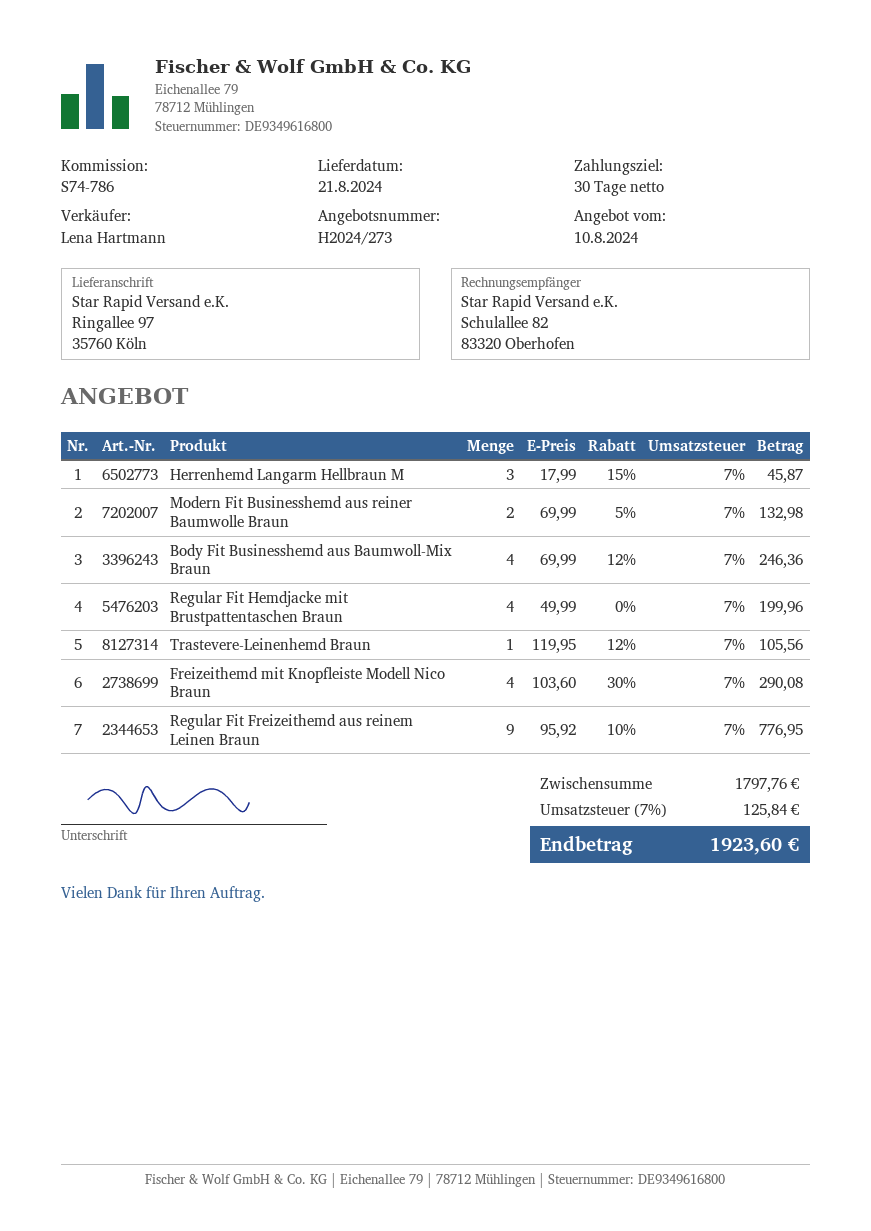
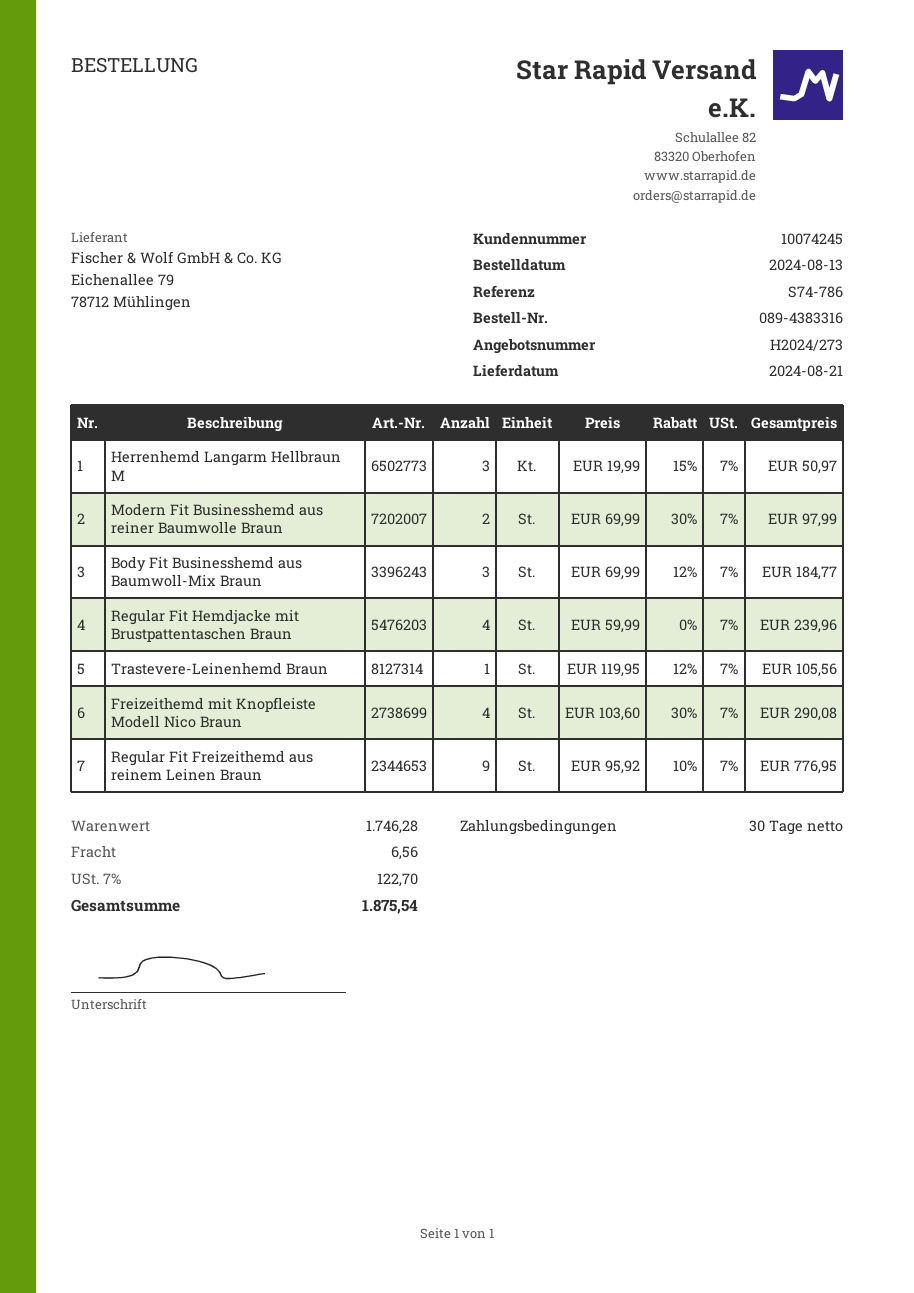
Herrenhemd Langarm Hellbraun M: 3 x 17.99 - 15% = 45.87 -> 3 x 19.99 - 15% = 50.97
Modern Fit Businesshemd aus reiner Baumwolle Braun: 2 x 69.99 - 5% = 132.98 -> 2 x 69.99 - 30% = 97.99
Body Fit Businesshemd aus Baumwoll-Mix Braun: 4 x 69.99 - 12% = 246.36 -> 3 x 69.99 - 12% = 184.77
Regular Fit Hemdjacke mit Brustpattentaschen Braun: 4 x 49.99 = 199.96 -> 4 x 59.99 = 239.96
subtotal: 1797.76 -> 1746.28
shipping: none -> 6.56
tax: 7% = 125.84 -> 7% = 122.70
total: 1923.60 -> 1875.54

